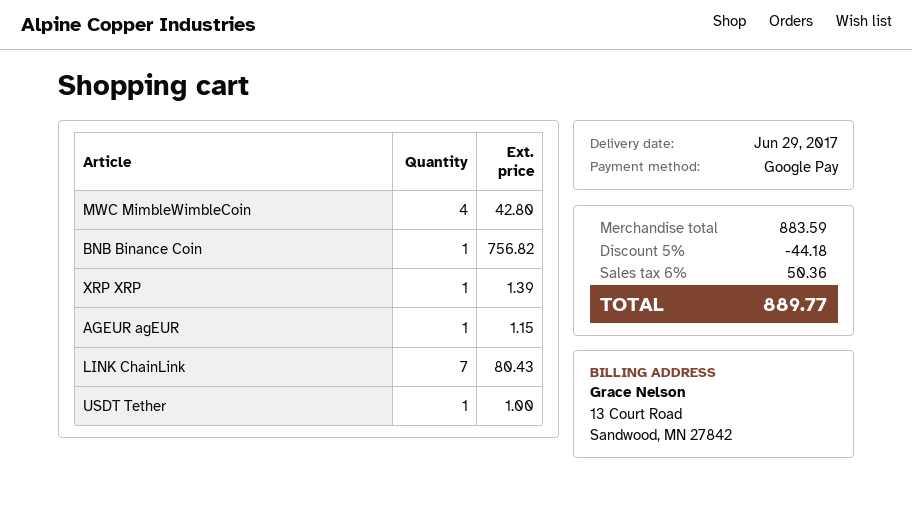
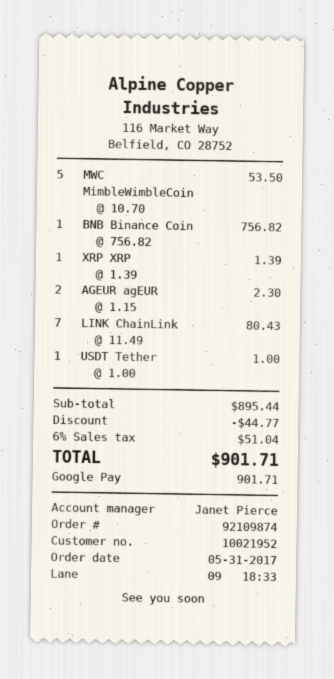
MWC MimbleWimbleCoin: 4 for 42.80 -> 5 for 53.50
AGEUR agEUR: 1 for 1.15 -> 2 for 2.30
subtotal: 883.59 -> 895.44
discount: 44.18 -> 44.77
tax: 6% = 50.36 -> 6% = 51.04
total: 889.77 -> 901.71

